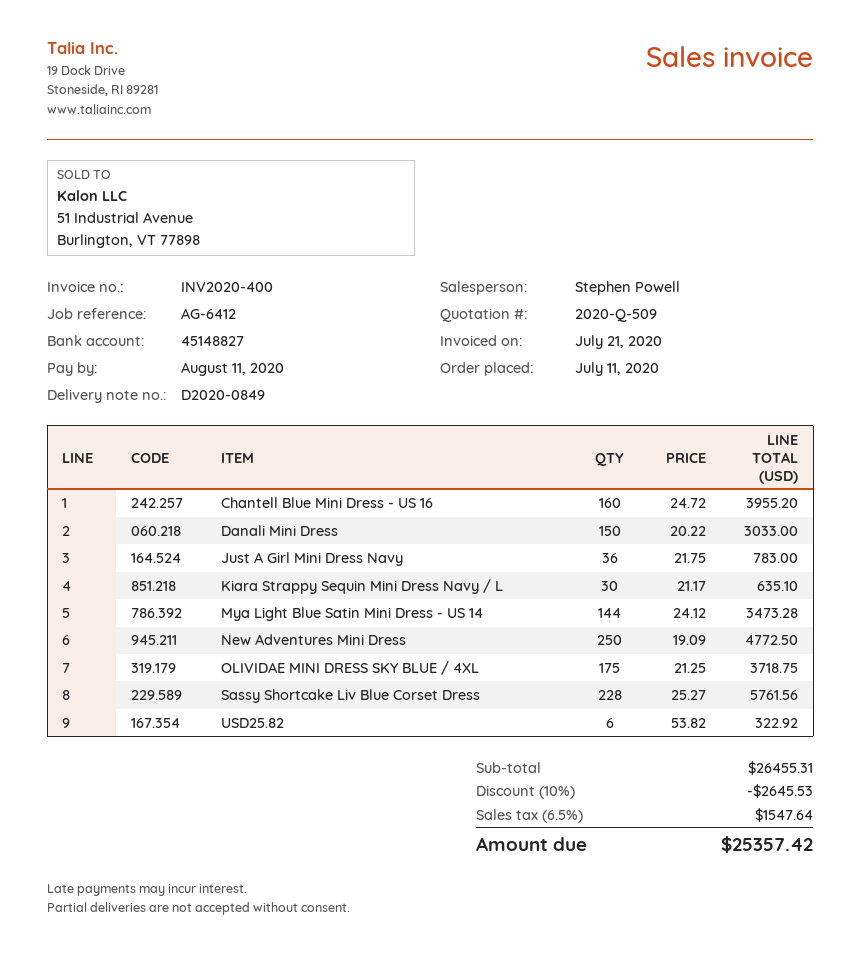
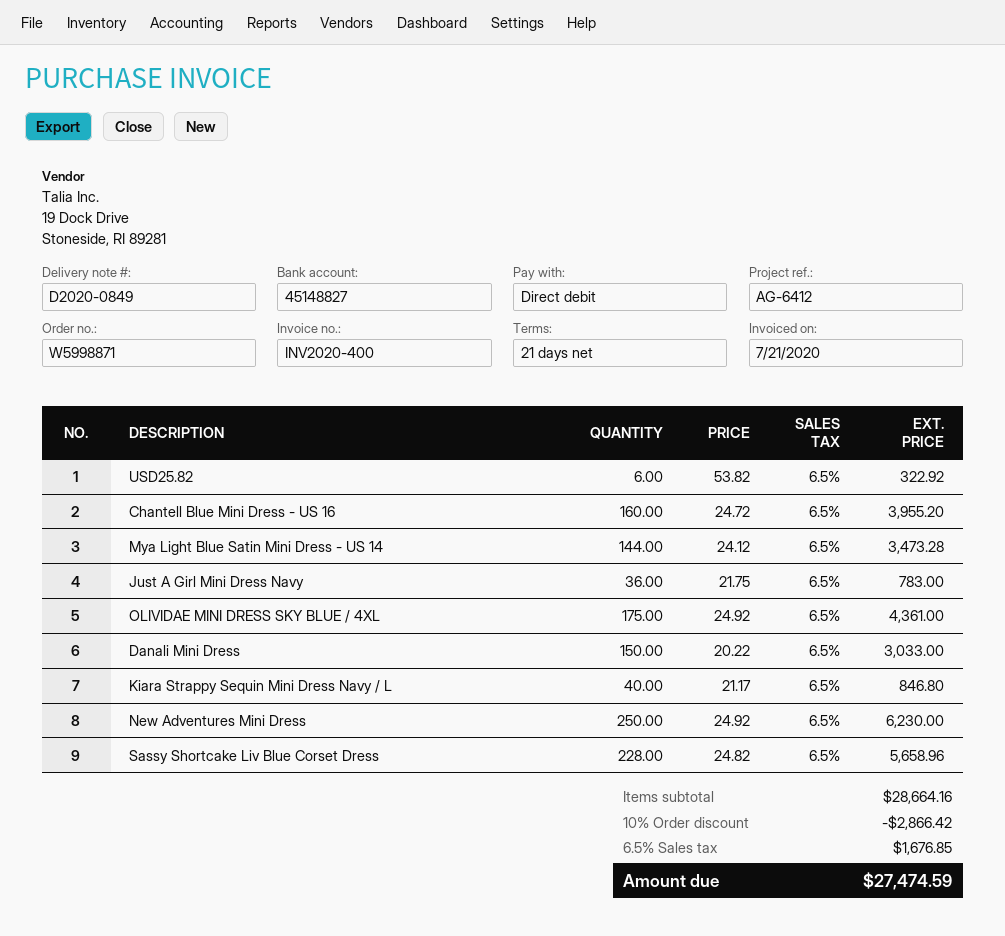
Kiara Strappy Sequin Mini Dress Navy / L: 30 x 21.17 = 635.10 -> 40 x 21.17 = 846.80
New Adventures Mini Dress: 250 x 19.09 = 4772.50 -> 250 x 24.92 = 6230.00
OLIVIDAE MINI DRESS SKY BLUE / 4XL: 175 x 21.25 = 3718.75 -> 175 x 24.92 = 4361.00
Sassy Shortcake Liv Blue Corset Dress: 228 x 25.27 = 5761.56 -> 228 x 24.82 = 5658.96
subtotal: 26455.31 -> 28664.16
discount: 10% = 2645.53 -> 10% = 2866.42
tax: 6.5% = 1547.64 -> 6.5% = 1676.85
total: 25357.42 -> 27474.59

